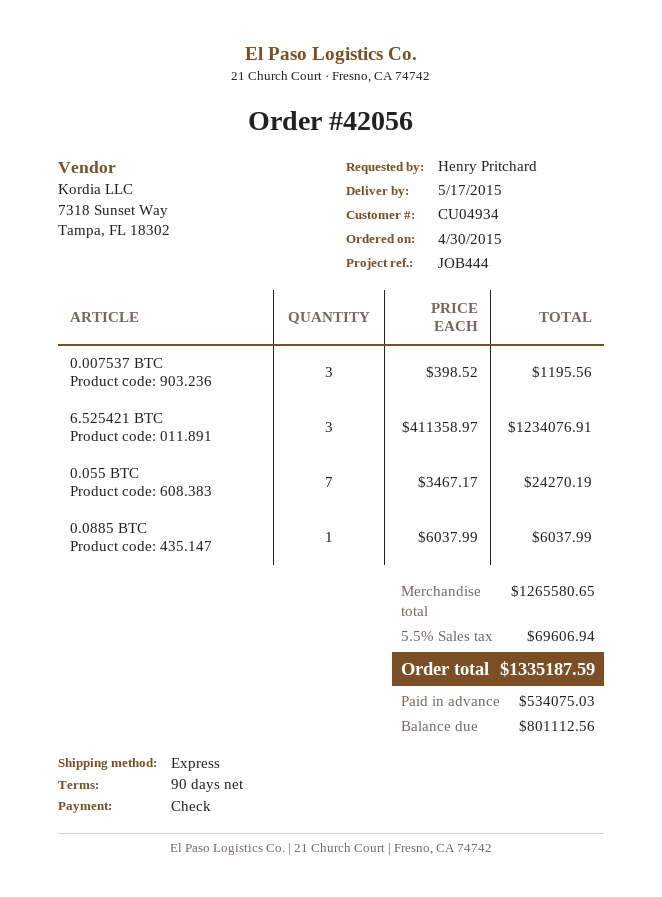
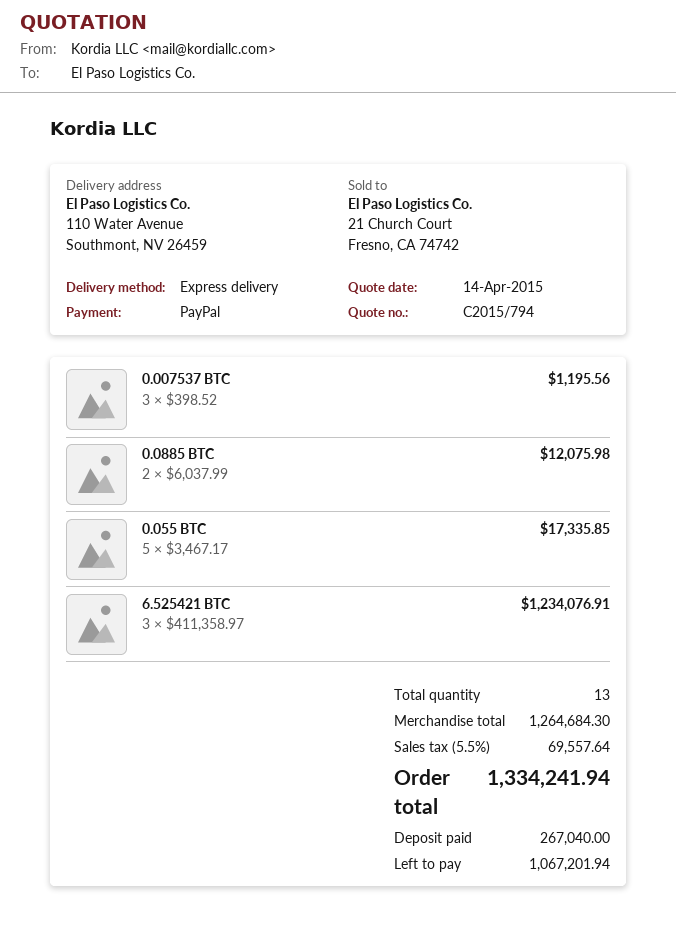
payment method: cheque -> PayPal
0.055 BTC: 7 x 3467.17 = 24270.19 -> 5 x 3467.17 = 17335.85
0.0885 BTC: 1 x 6037.99 = 6037.99 -> 2 x 6037.99 = 12075.98
subtotal: 1265580.65 -> 1264684.30
tax: 5.5% = 69606.94 -> 5.5% = 69557.64
total: 1335187.59 -> 1334241.94
deposit: 534075.03 -> 267040.00
balance: 801112.56 -> 1067201.94

